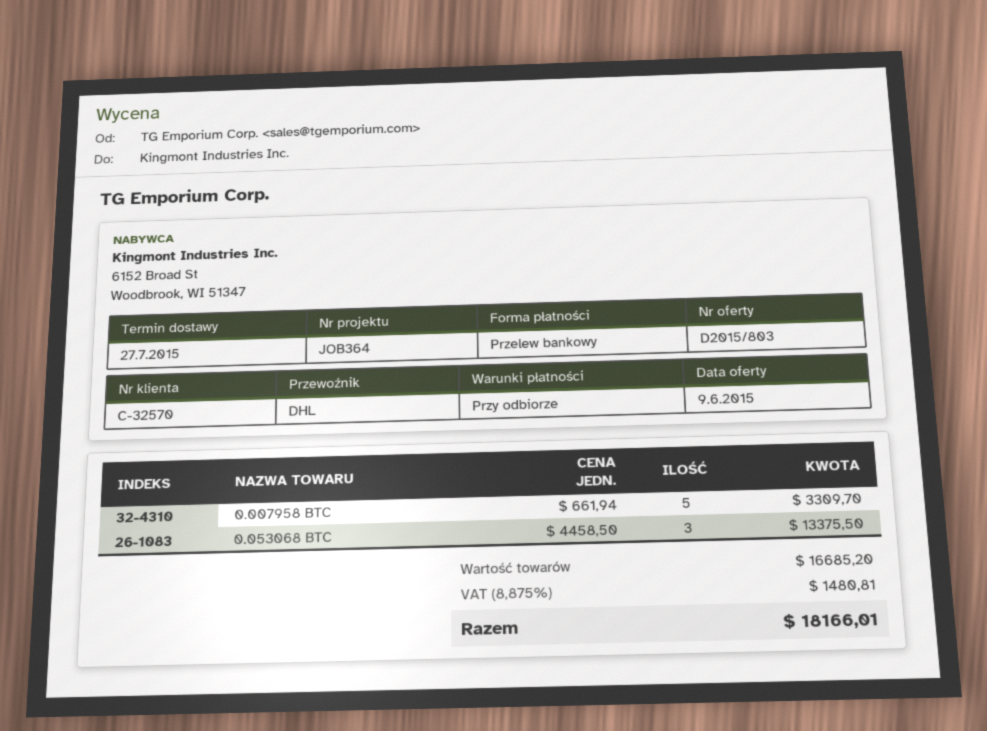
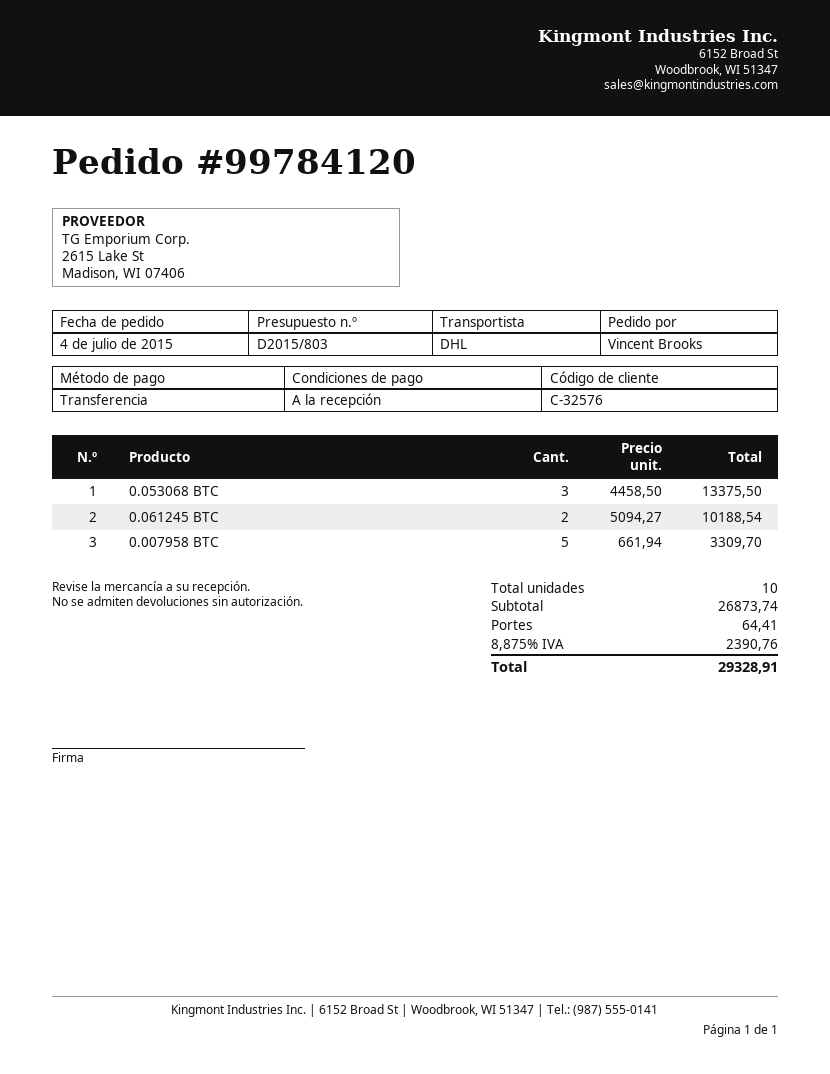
customer number: C-32570 -> C-32576
0.061245 BTC: none -> 2 x 5094.27 = 10188.54
subtotal: 16685.20 -> 26873.74
shipping: none -> 64.41
tax: 8.875% = 1480.81 -> 8.875% = 2390.76
total: 18166.01 -> 29328.91

